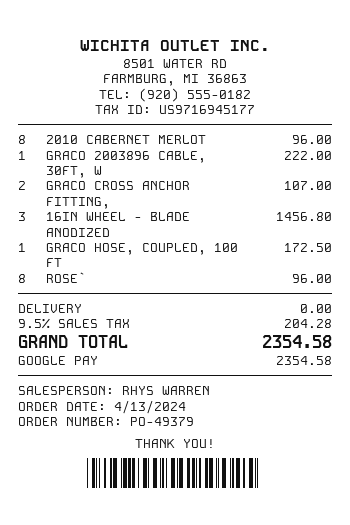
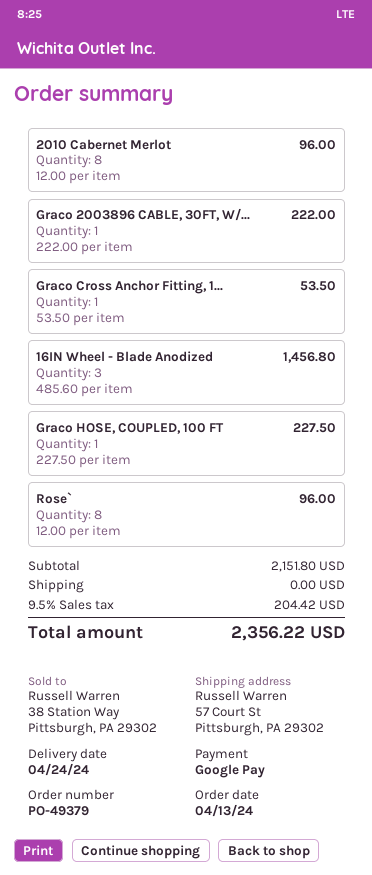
GRACO CROSS ANCHOR FITTING,: 2 for 107.00 -> 1 for 53.50
GRACO HOSE, COUPLED, 100 FT: 1 for 172.50 -> 1 for 227.50
tax: 9.5% = 204.28 -> 9.5% = 204.42
total: 2354.58 -> 2356.22

